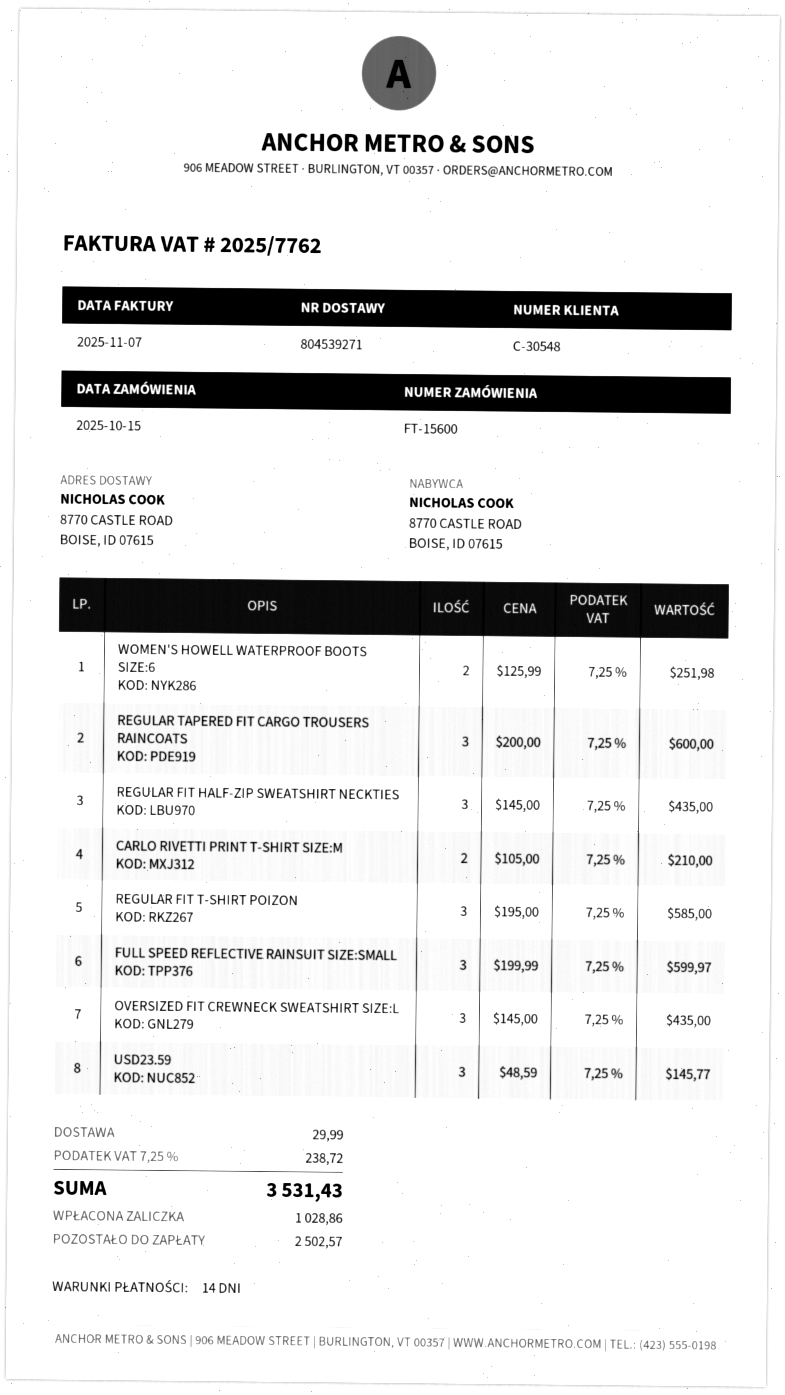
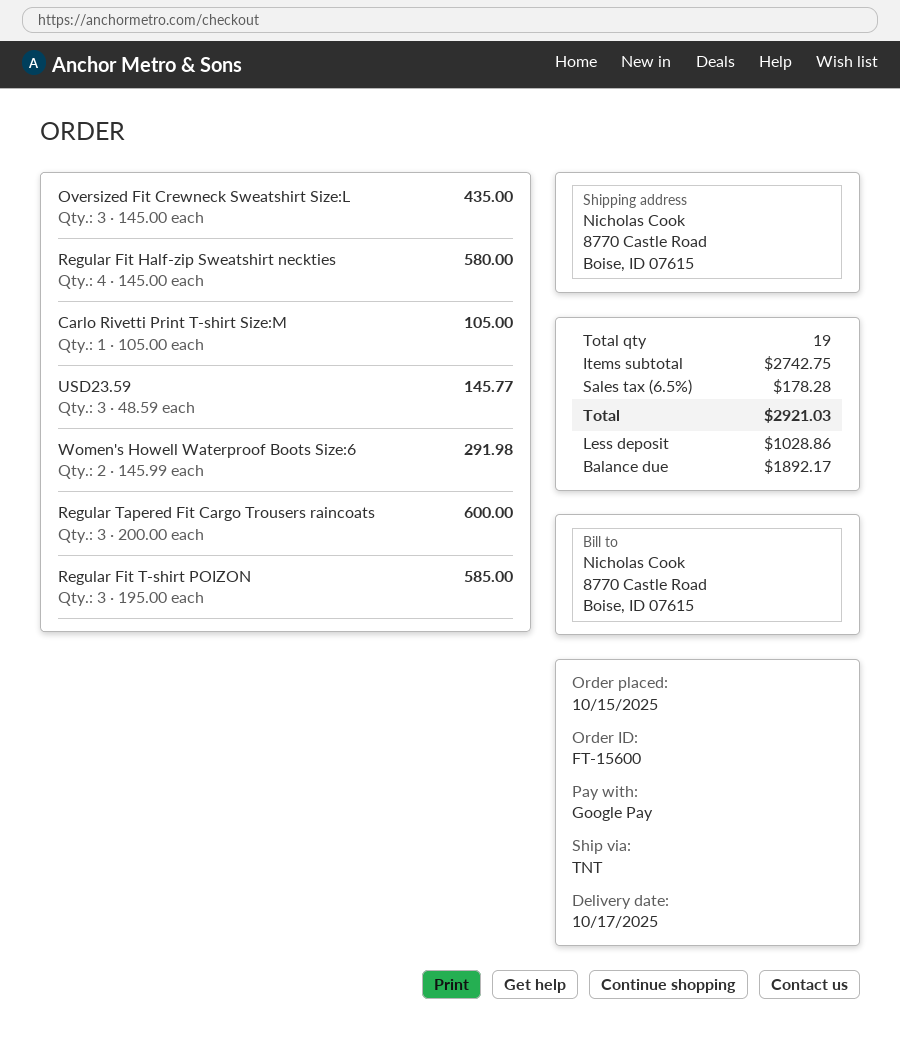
WOMEN'S HOWELL WATERPROOF BOOTS SIZE:6: 2 x 125.99 = 251.98 -> 2 x 145.99 = 291.98
REGULAR FIT HALF-ZIP SWEATSHIRT NECKTIES: 3 x 145.00 = 435.00 -> 4 x 145.00 = 580.00
CARLO RIVETTI PRINT T-SHIRT SIZE:M: 2 x 105.00 = 210.00 -> 1 x 105.00 = 105.00
FULL SPEED REFLECTIVE RAINSUIT SIZE:SMALL: 3 x 199.99 = 599.97 -> none
shipping: 29.99 -> none
tax: 7.25% = 238.72 -> 6.5% = 178.28
total: 3531.43 -> 2921.03
balance: 2502.57 -> 1892.17

